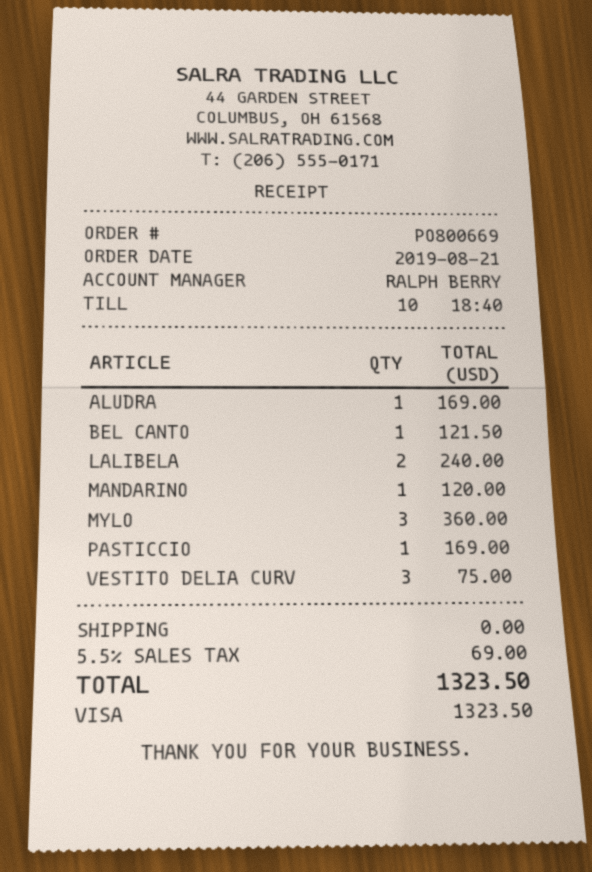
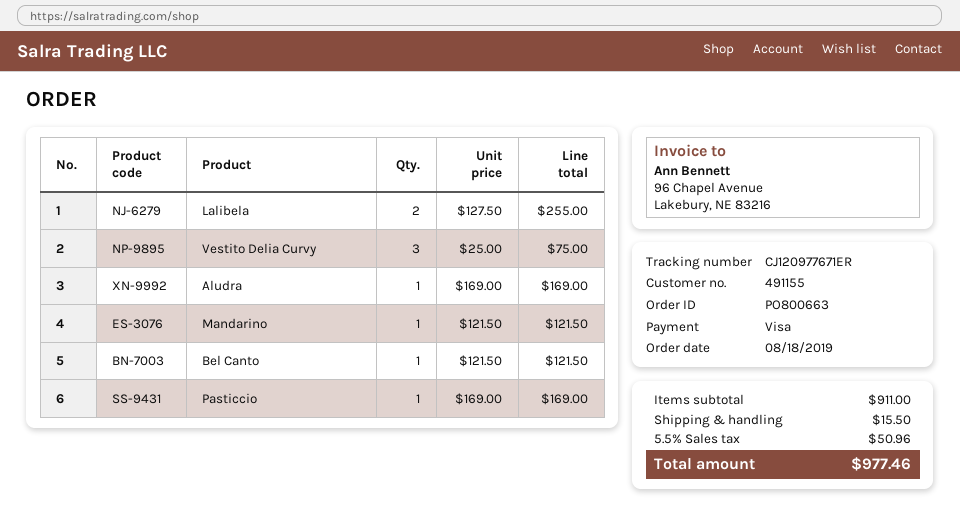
order number: PO800669 -> PO800663
order date: 2019-08-21 -> 2019-08-18
LALIBELA: 2 for 240.00 -> 2 for 255.00
MANDARINO: 1 for 120.00 -> 1 for 121.50
MYLO: 3 for 360.00 -> none
shipping: 0.00 -> 15.50
tax: 5.5% = 69.00 -> 5.5% = 50.96
total: 1323.50 -> 977.46

